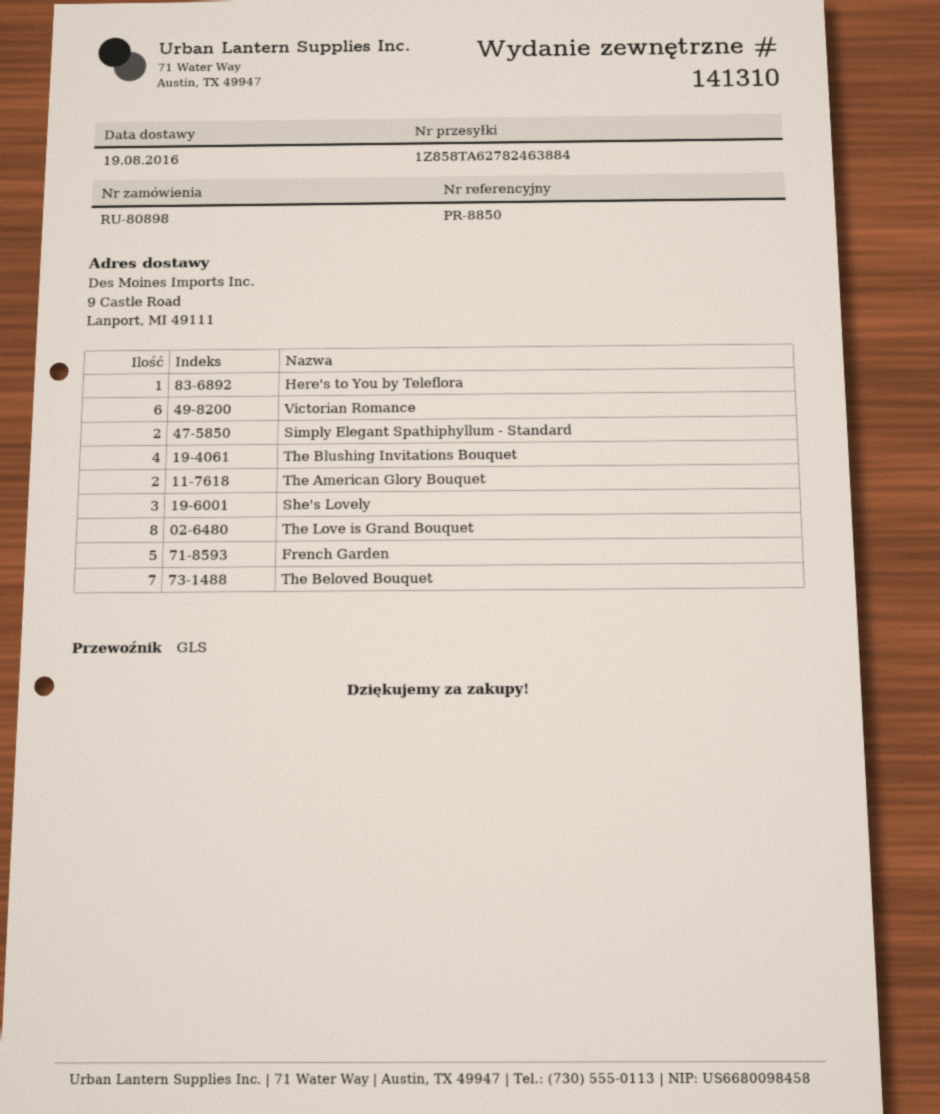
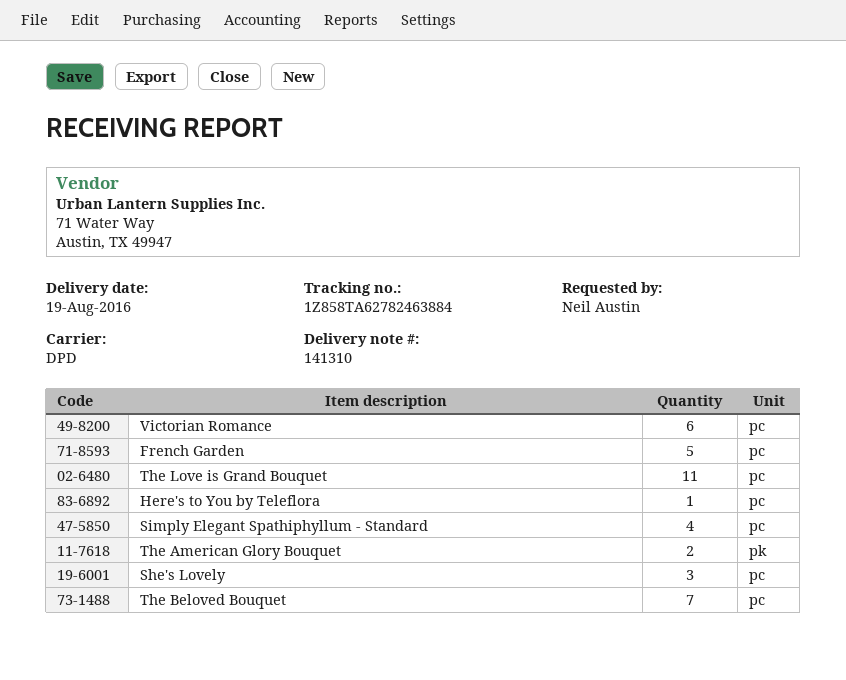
shipping method: GLS -> DPD
Simply Elegant Spathiphyllum - Standard: 2 -> 4
The Blushing Invitations Bouquet: 4 -> none
The Love is Grand Bouquet: 8 -> 11

